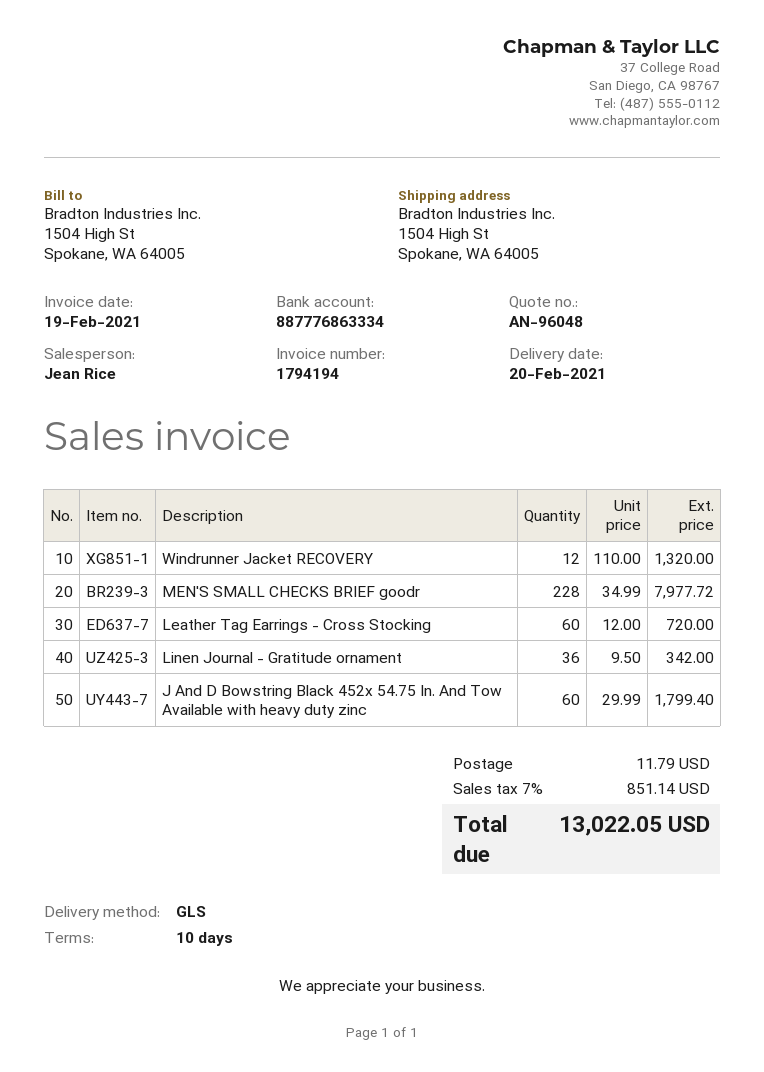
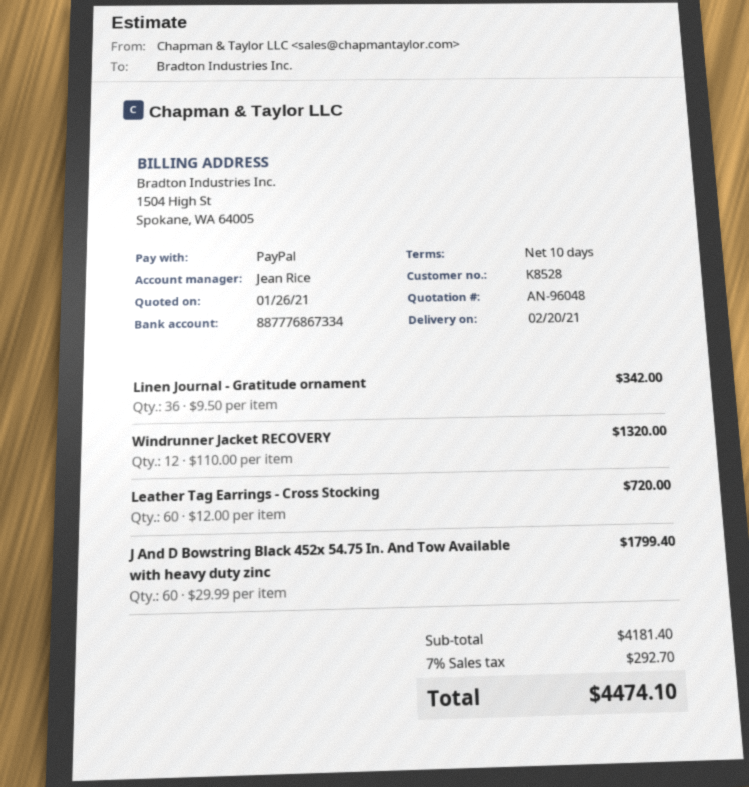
bank account: 887776863334 -> 887776867334
MEN'S SMALL CHECKS BRIEF goodr: 228 x 34.99 = 7977.72 -> none
shipping: 11.79 -> none
tax: 7% = 851.14 -> 7% = 292.70
total: 13022.05 -> 4474.10

